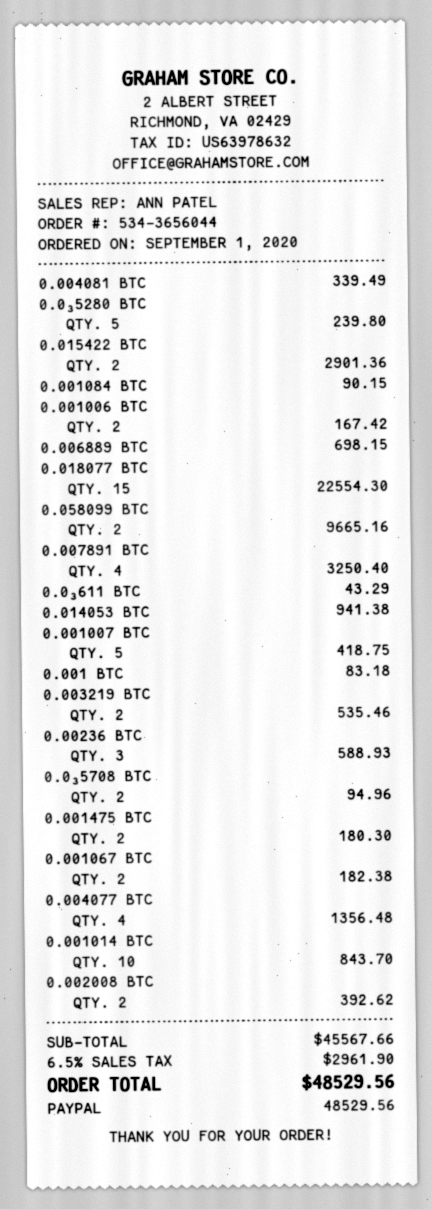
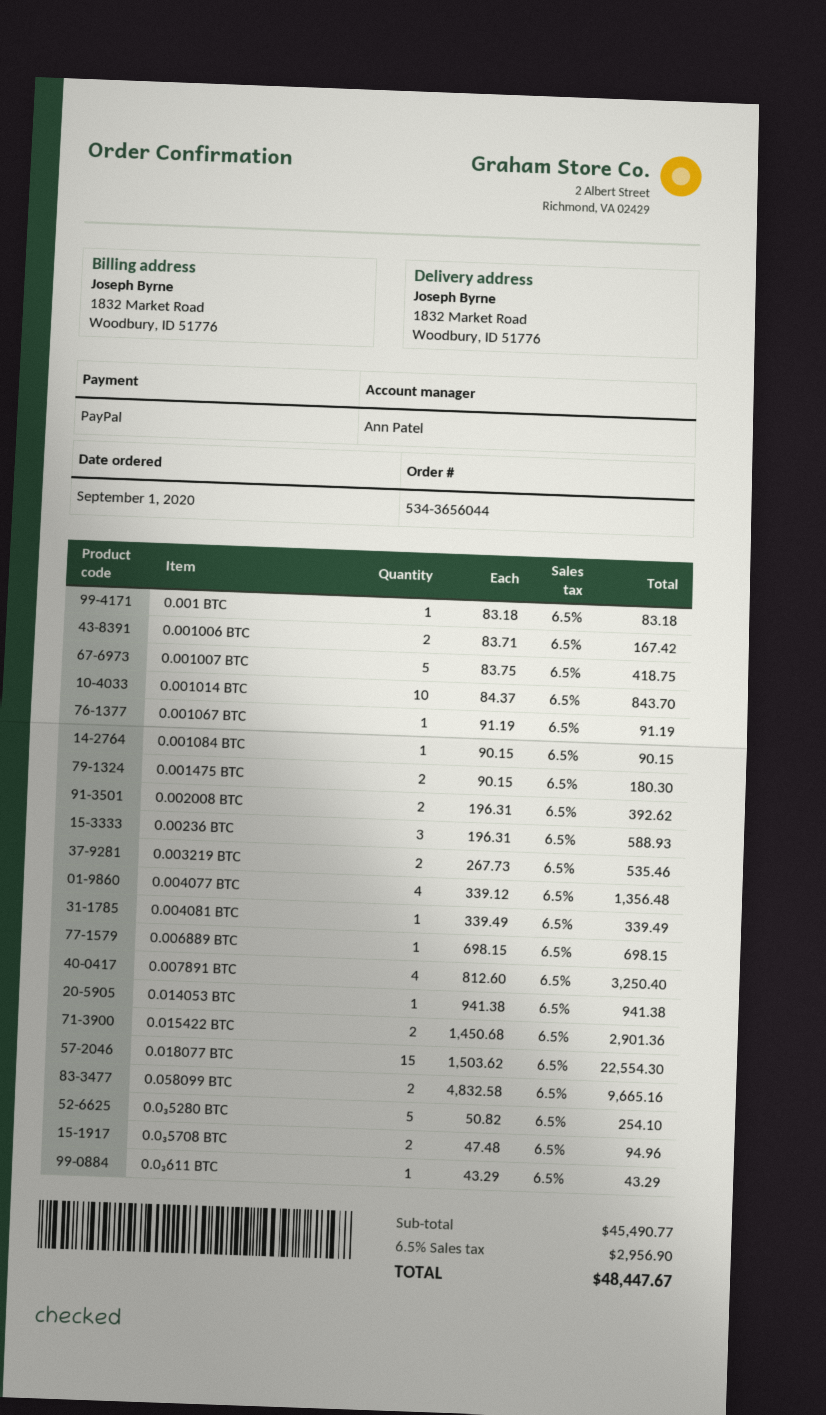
0.0₃5280 BTC: 5 for 239.80 -> 5 for 254.10
0.001067 BTC: 2 for 182.38 -> 1 for 91.19
subtotal: 45567.66 -> 45490.77
tax: 6.5% = 2961.90 -> 6.5% = 2956.90
total: 48529.56 -> 48447.67

